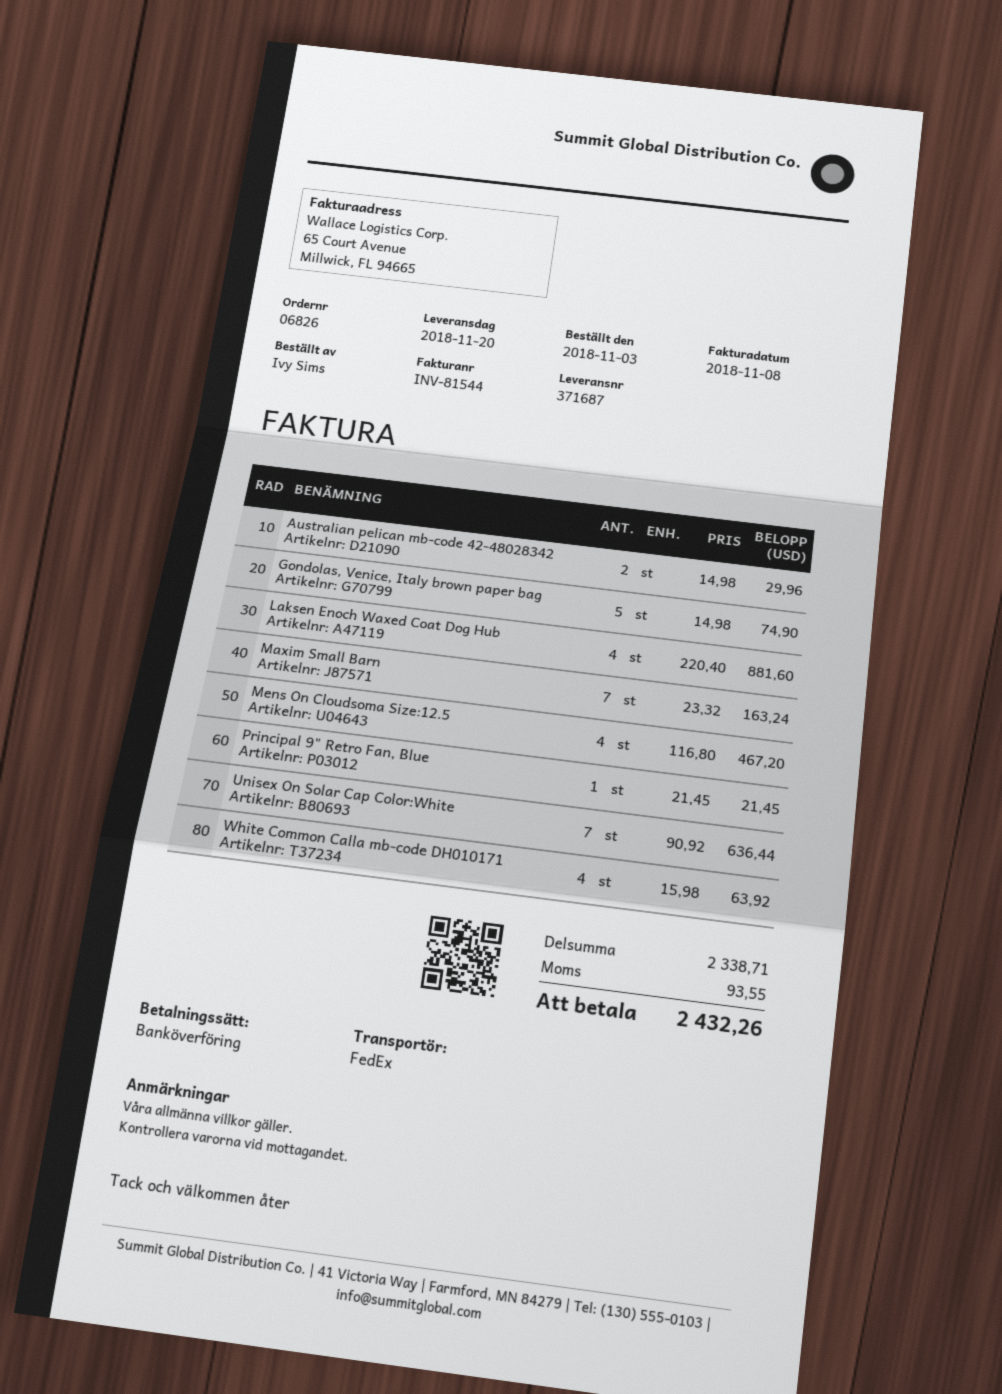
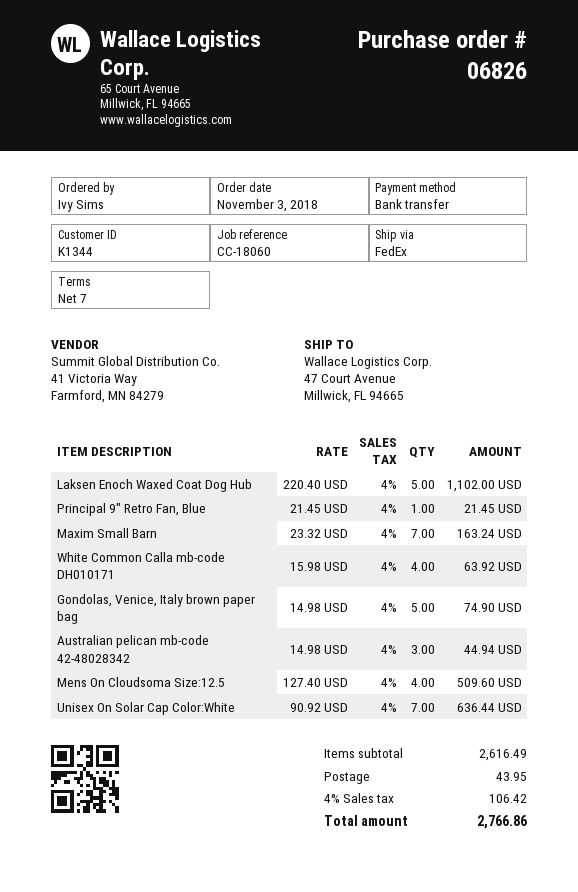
Australian pelican mb-code 42-48028342: 2 x 14.98 = 29.96 -> 3 x 14.98 = 44.94
Laksen Enoch Waxed Coat Dog Hub: 4 x 220.40 = 881.60 -> 5 x 220.40 = 1102.00
Mens On Cloudsoma Size:12.5: 4 x 116.80 = 467.20 -> 4 x 127.40 = 509.60
subtotal: 2338.71 -> 2616.49
shipping: none -> 43.95
tax: 93.55 -> 106.42
total: 2432.26 -> 2766.86

